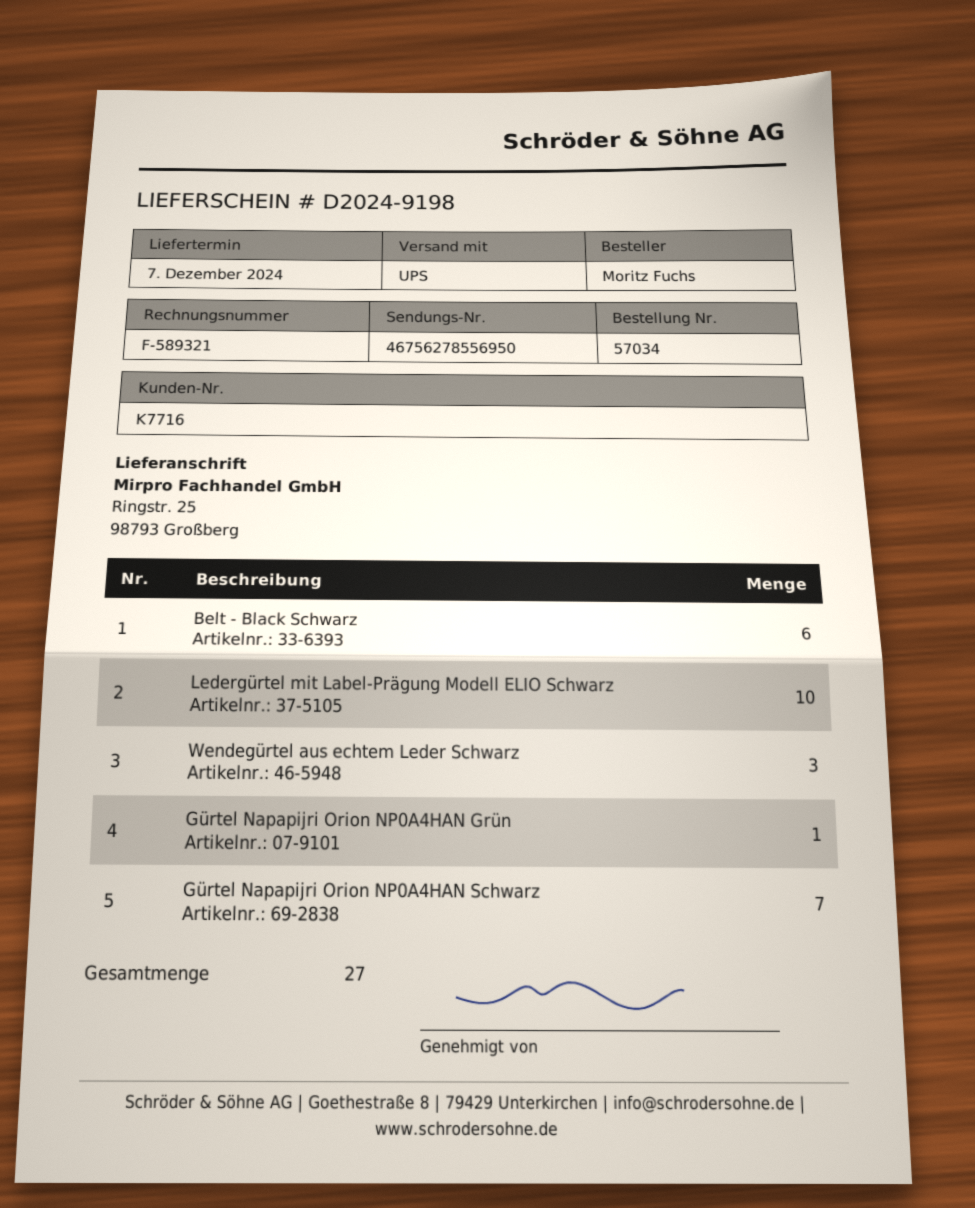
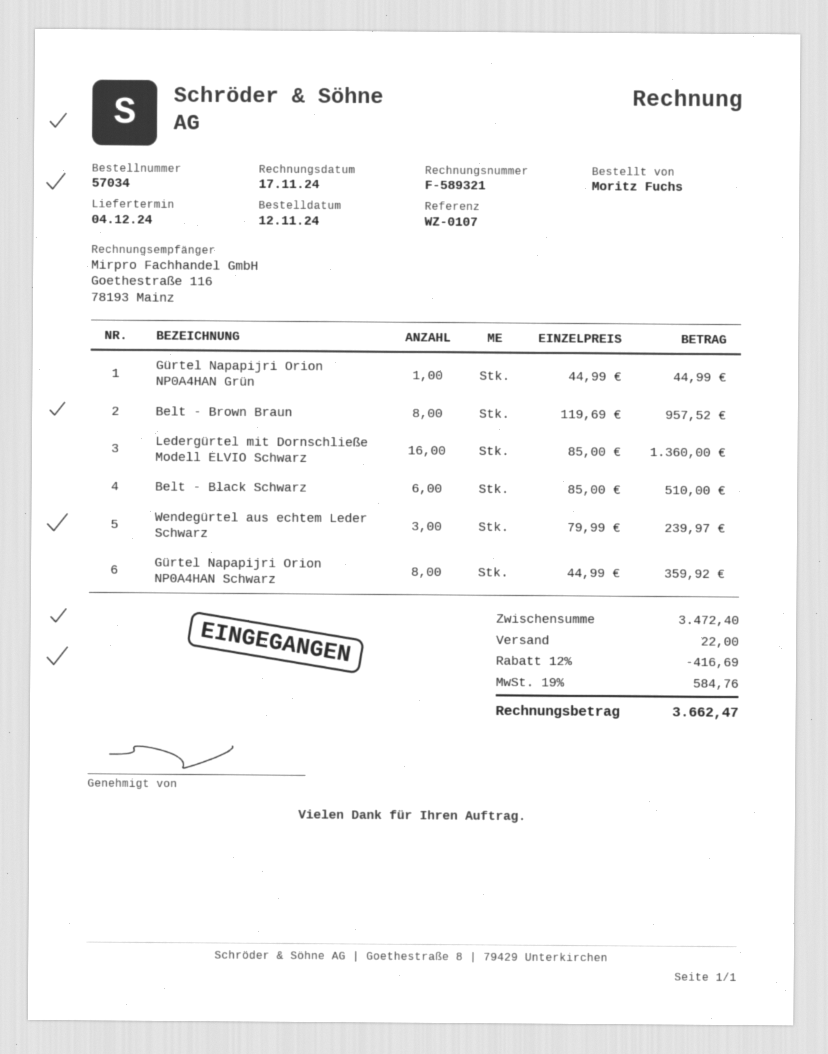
delivery date: 2024-12-07 -> 2024-12-04
Ledergürtel mit Label-Prägung Modell ELIO Schwarz: 10 -> none
Gürtel Napapijri Orion NP0A4HAN Schwarz: 7 -> 8
Belt - Brown Braun: none -> 8
Ledergürtel mit Dornschließe Modell ELVIO Schwarz: none -> 16

